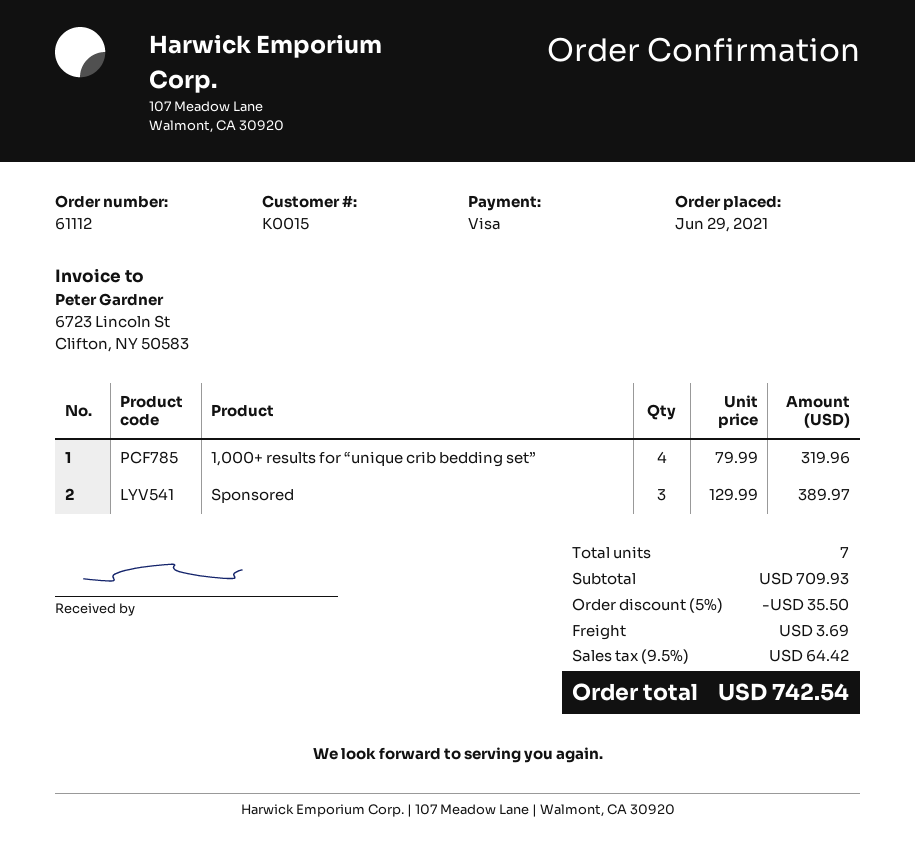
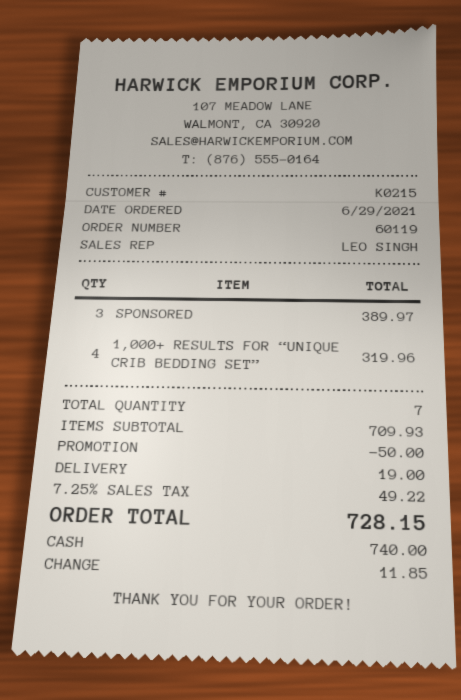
order number: 61112 -> 60119
customer number: K0015 -> K0215
payment method: Visa -> cash
discount: 35.50 -> 50.00
shipping: 3.69 -> 19.00
tax: 9.5% = 64.42 -> 7.25% = 49.22
total: 742.54 -> 728.15

